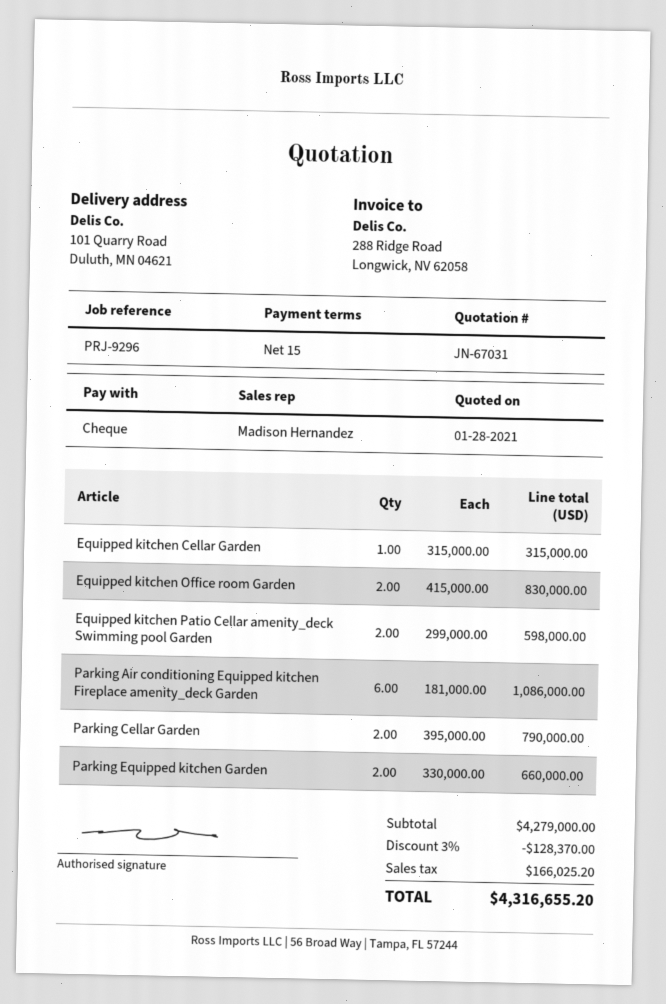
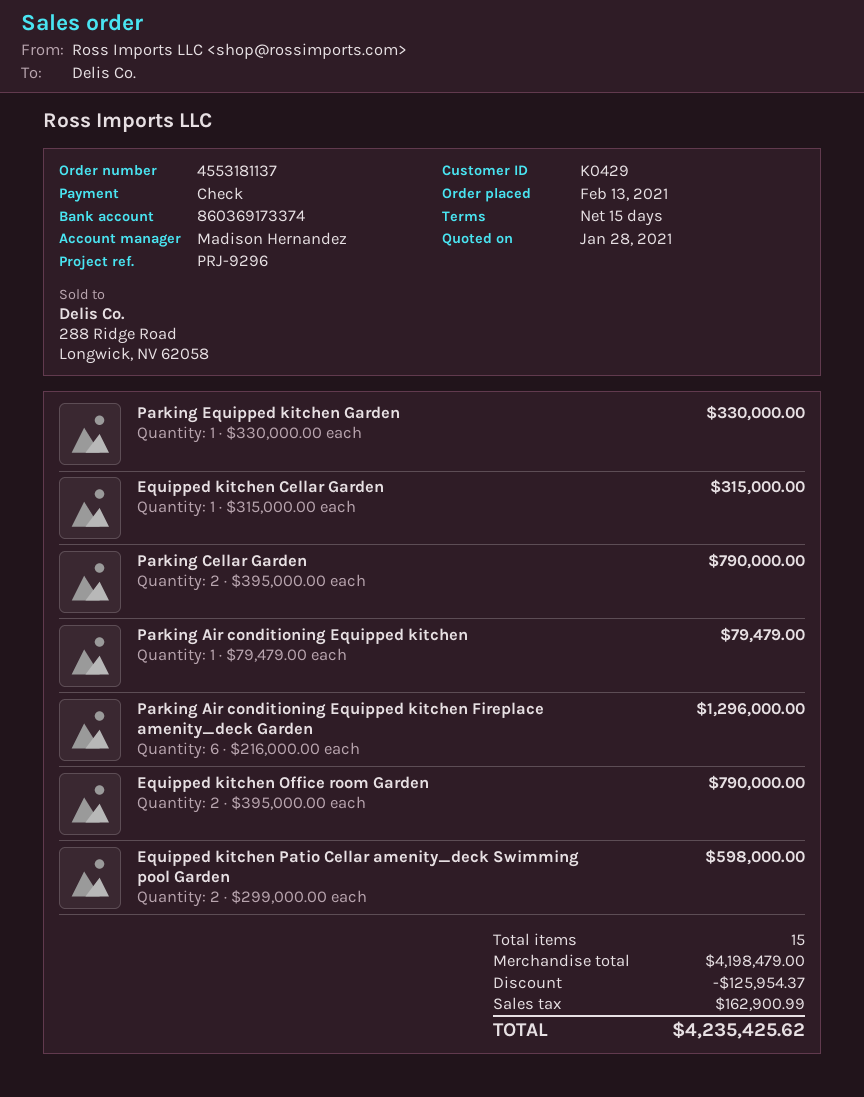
Equipped kitchen Office room Garden: 2 x 415000.00 = 830000.00 -> 2 x 395000.00 = 790000.00
Parking Air conditioning Equipped kitchen Fireplace amenity_deck Garden: 6 x 181000.00 = 1086000.00 -> 6 x 216000.00 = 1296000.00
Parking Equipped kitchen Garden: 2 x 330000.00 = 660000.00 -> 1 x 330000.00 = 330000.00
Parking Air conditioning Equipped kitchen: none -> 1 x 79479.00 = 79479.00
subtotal: 4279000.00 -> 4198479.00
discount: 128370.00 -> 125954.37
tax: 166025.20 -> 162900.99
total: 4316655.20 -> 4235425.62

